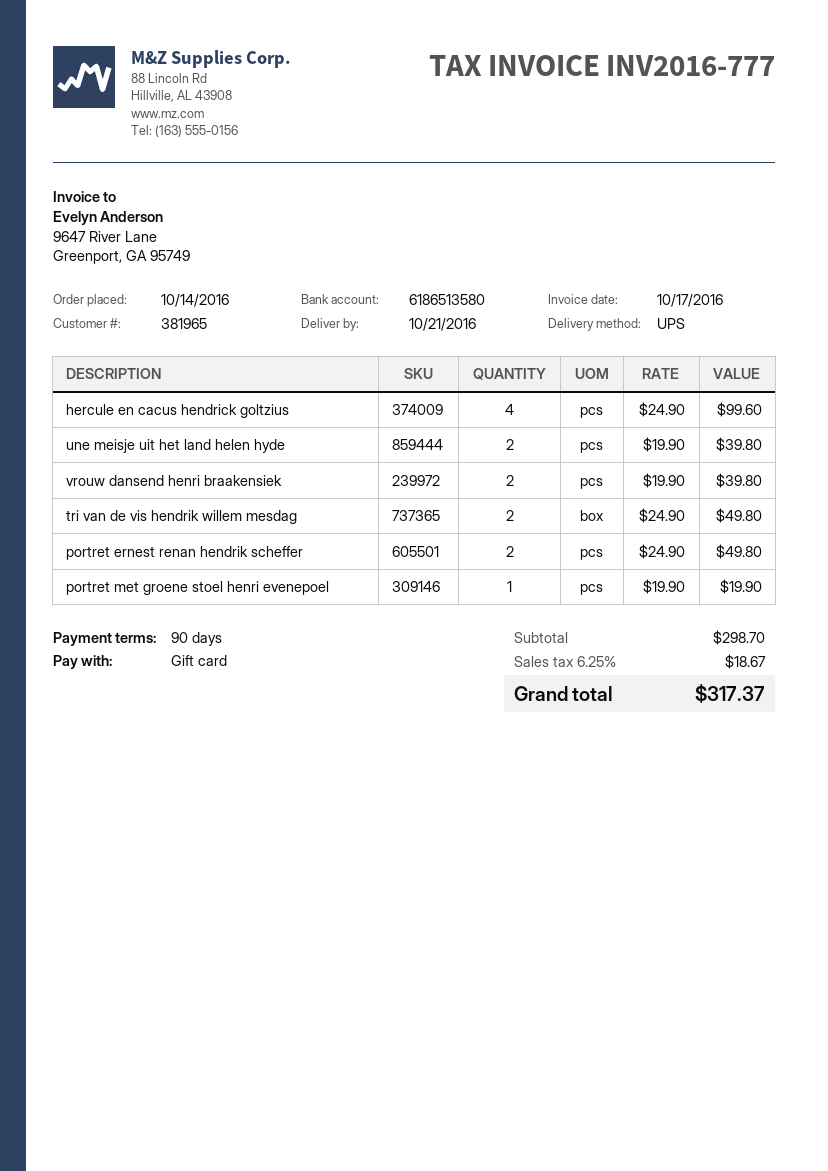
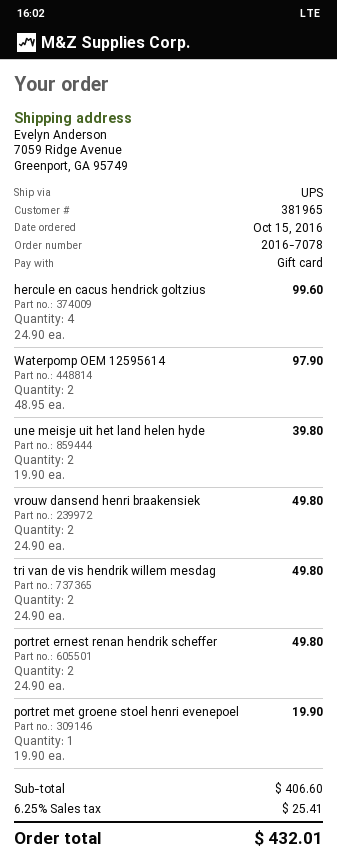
order date: 2016-10-14 -> 2016-10-15
vrouw dansend henri braakensiek: 2 x 19.90 = 39.80 -> 2 x 24.90 = 49.80
Waterpomp OEM 12595614: none -> 2 x 48.95 = 97.90
subtotal: 298.70 -> 406.60
tax: 6.25% = 18.67 -> 6.25% = 25.41
total: 317.37 -> 432.01

